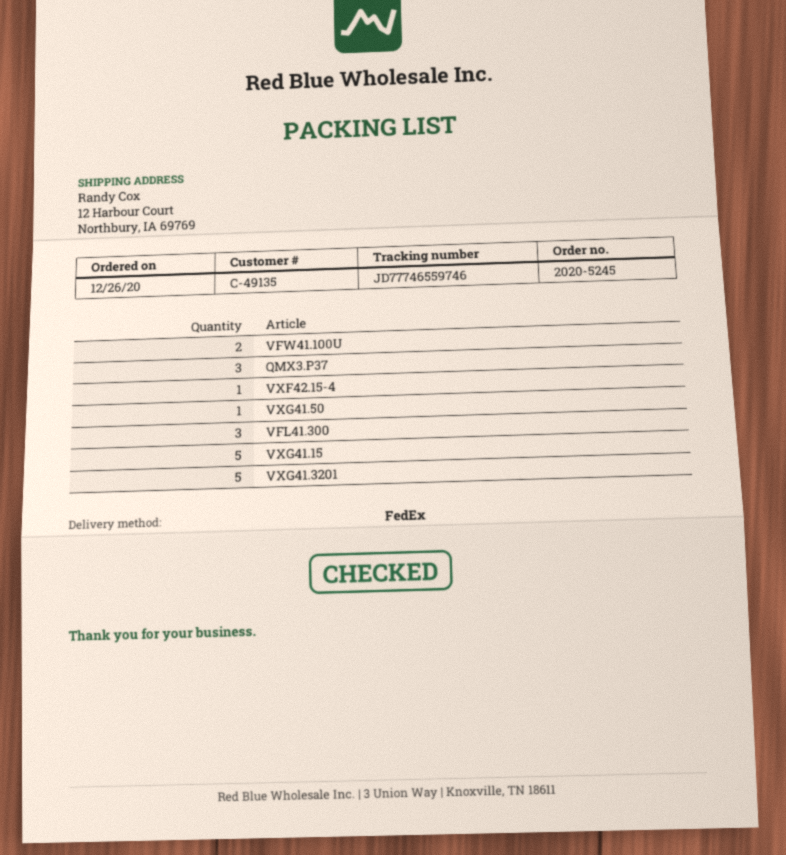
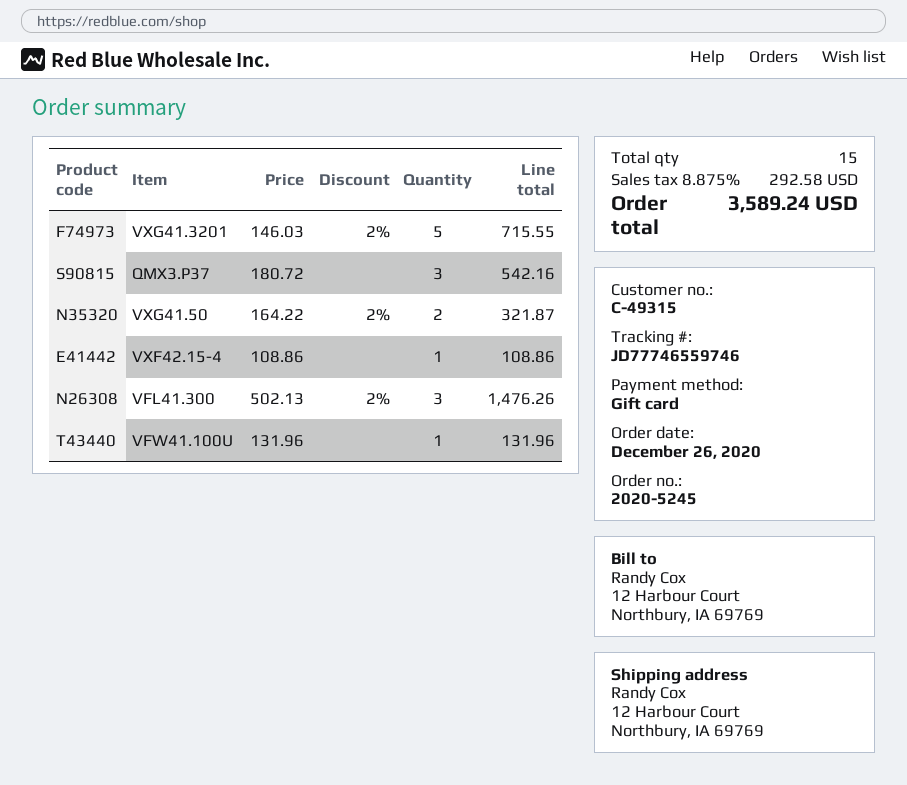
customer number: C-49135 -> C-49315
VFW41.100U: 2 -> 1
VXG41.50: 1 -> 2
VXG41.15: 5 -> none

